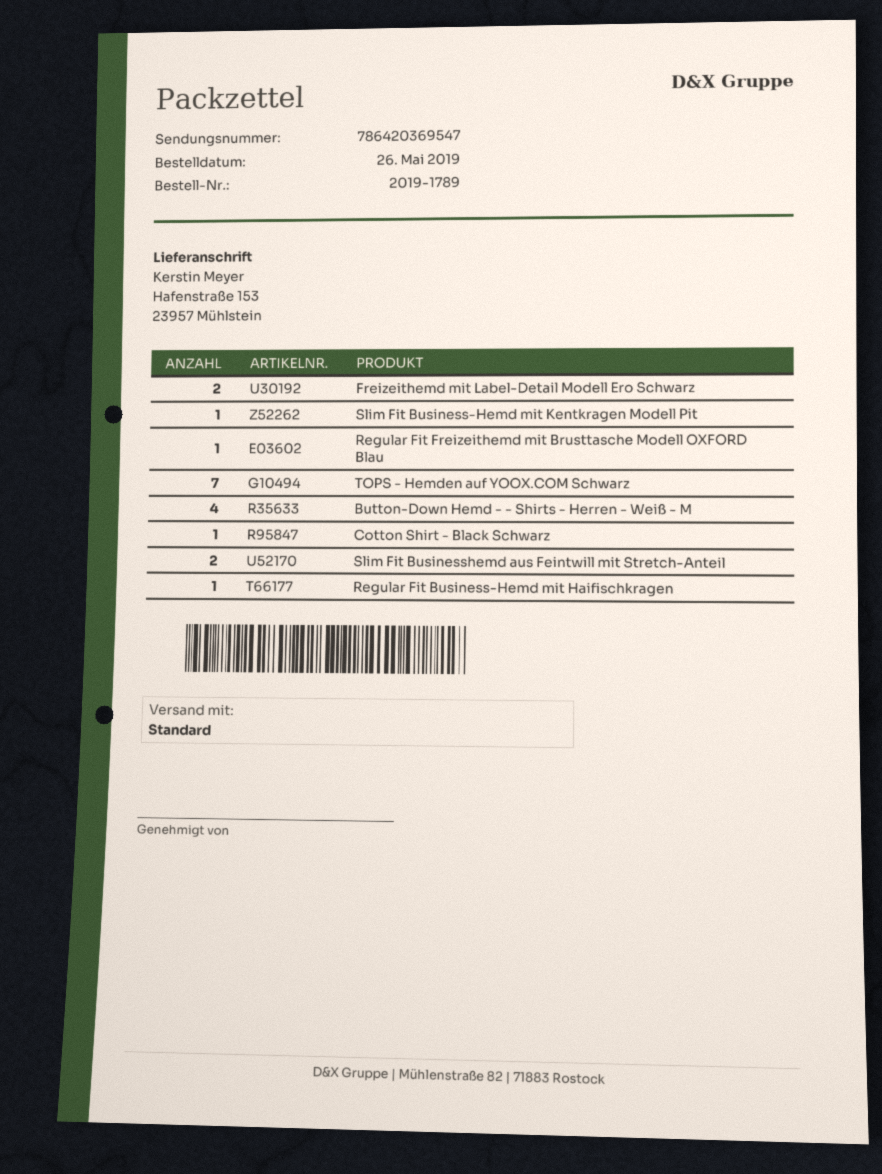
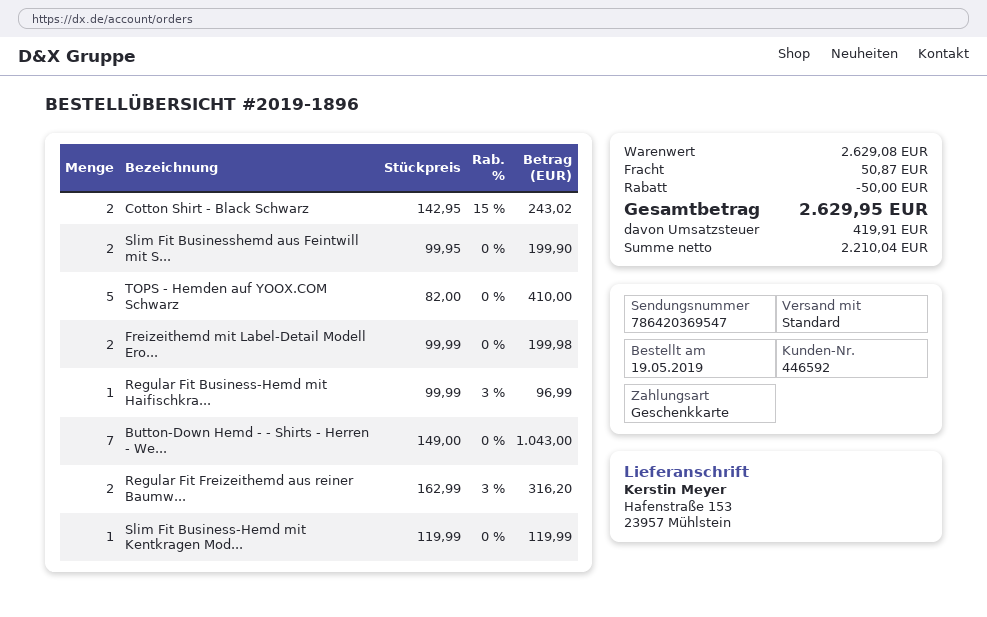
order number: 2019-1789 -> 2019-1896
order date: 2019-05-26 -> 2019-05-19
Regular Fit Freizeithemd mit Brusttasche Modell OXFORD Blau: 1 -> none
TOPS - Hemden auf YOOX.COM Schwarz: 7 -> 5
Button-Down Hemd - - Shirts - Herren - Weiß - M: 4 -> 7
Cotton Shirt - Black Schwarz: 1 -> 2
Regular Fit Freizeithemd aus reiner Baumw...: none -> 2

